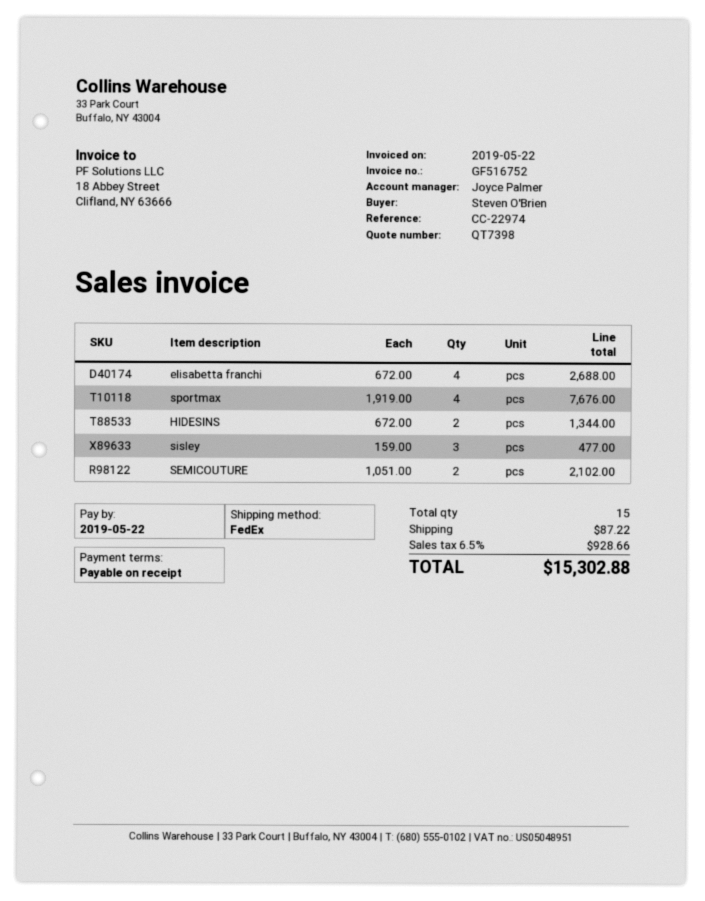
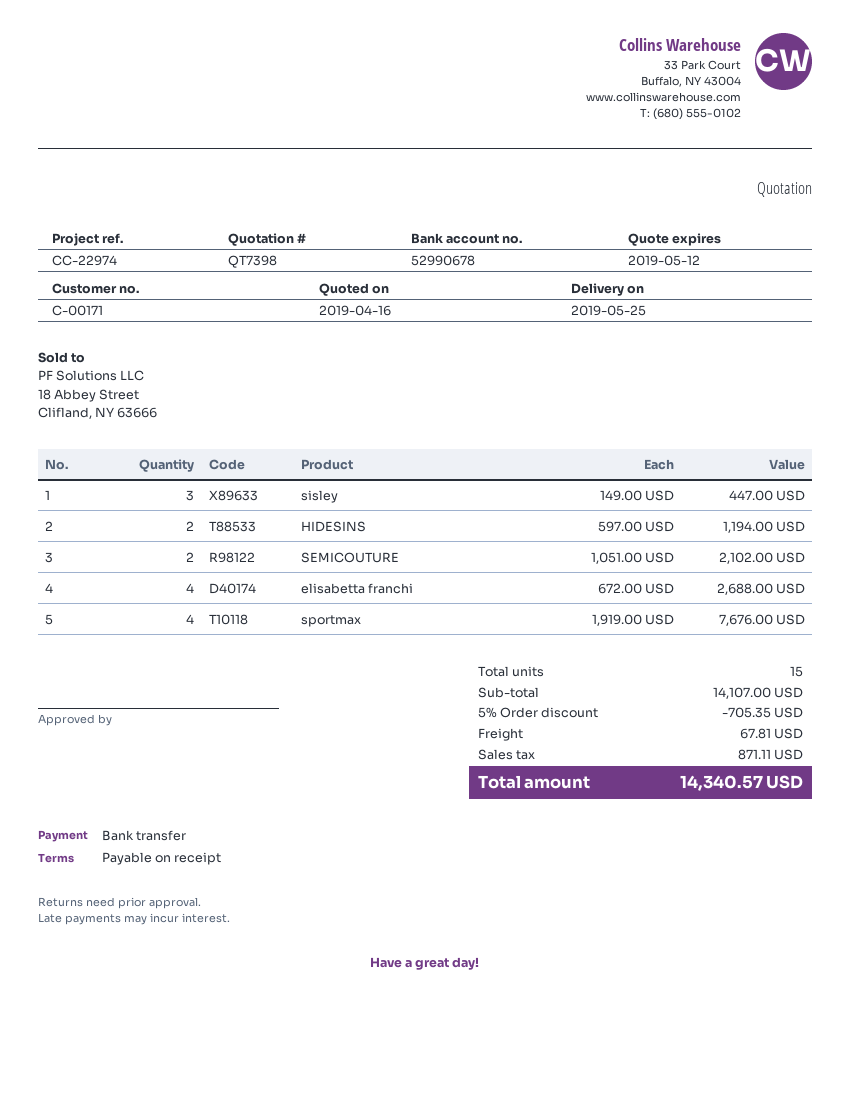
HIDESINS: 2 x 672.00 = 1344.00 -> 2 x 597.00 = 1194.00
sisley: 3 x 159.00 = 477.00 -> 3 x 149.00 = 447.00
discount: none -> 5% = 705.35
shipping: 87.22 -> 67.81
tax: 928.66 -> 871.11
total: 15302.88 -> 14340.57

